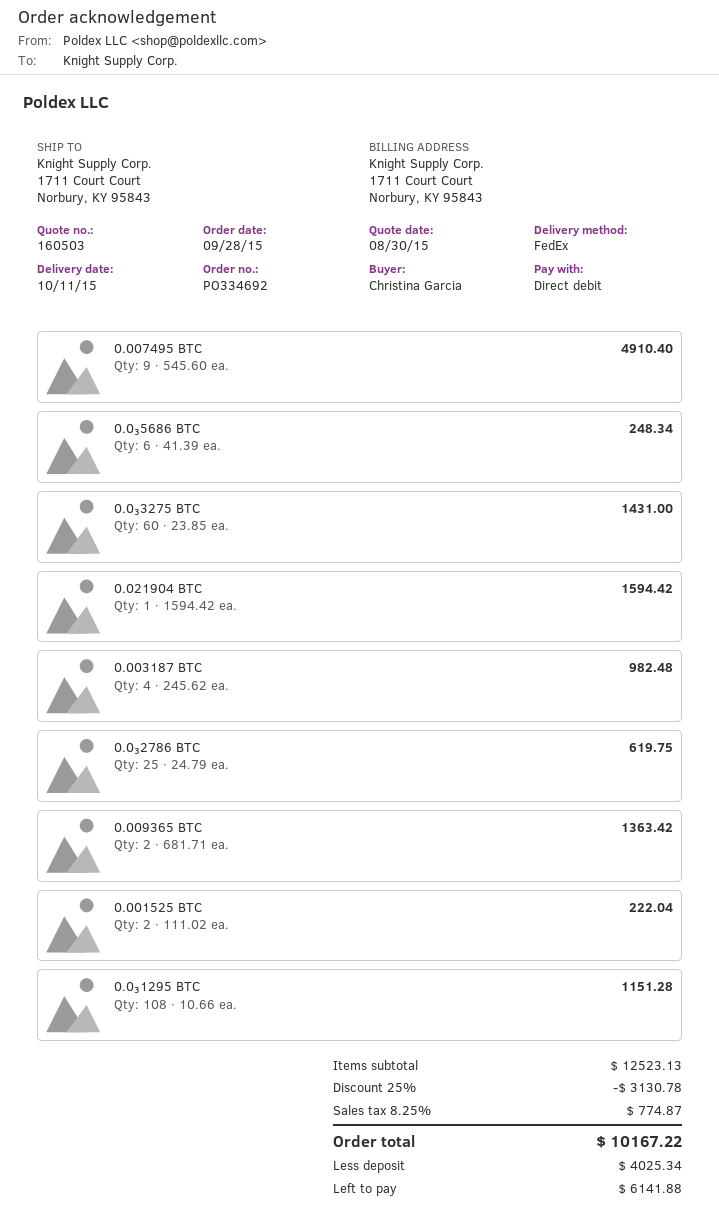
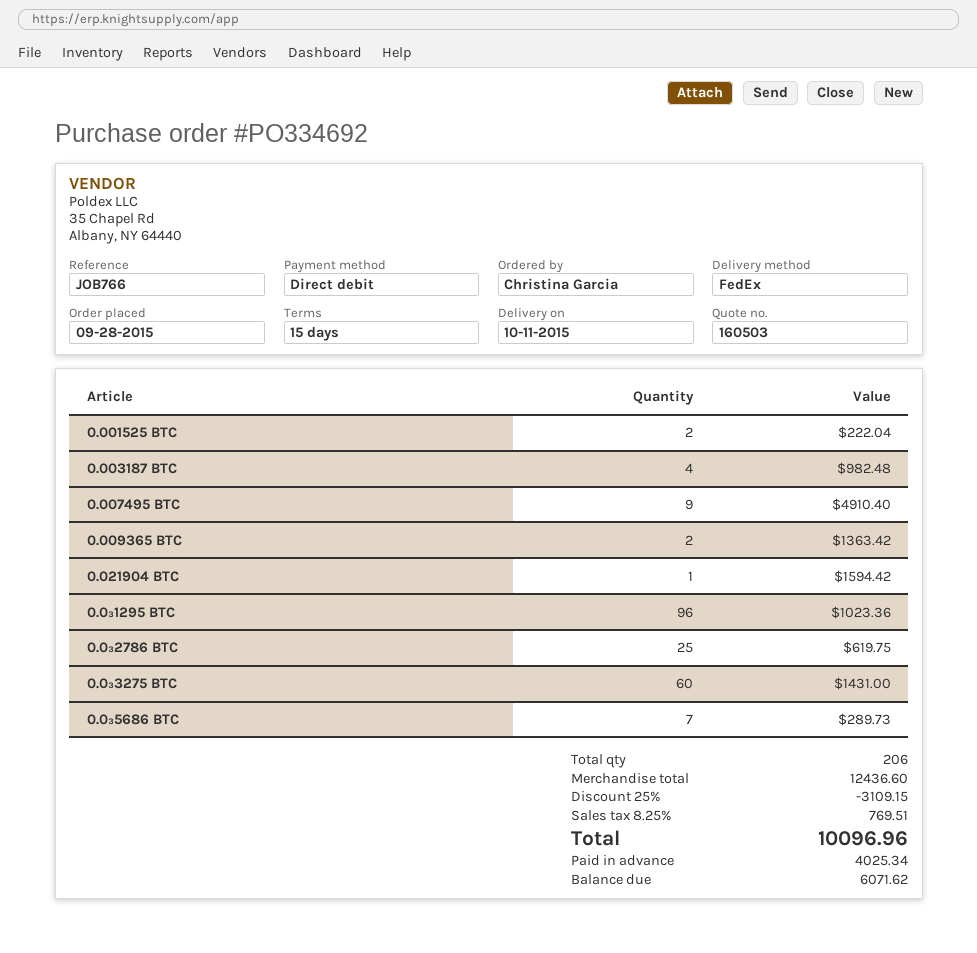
0.0₃5686 BTC: 6 for 248.34 -> 7 for 289.73
0.0₃1295 BTC: 108 for 1151.28 -> 96 for 1023.36
subtotal: 12523.13 -> 12436.60
discount: 25% = 3130.78 -> 25% = 3109.15
tax: 8.25% = 774.87 -> 8.25% = 769.51
total: 10167.22 -> 10096.96
balance: 6141.88 -> 6071.62

